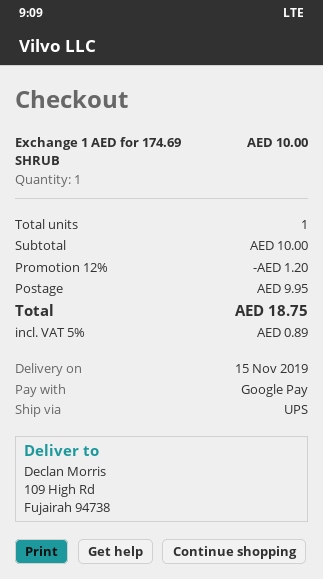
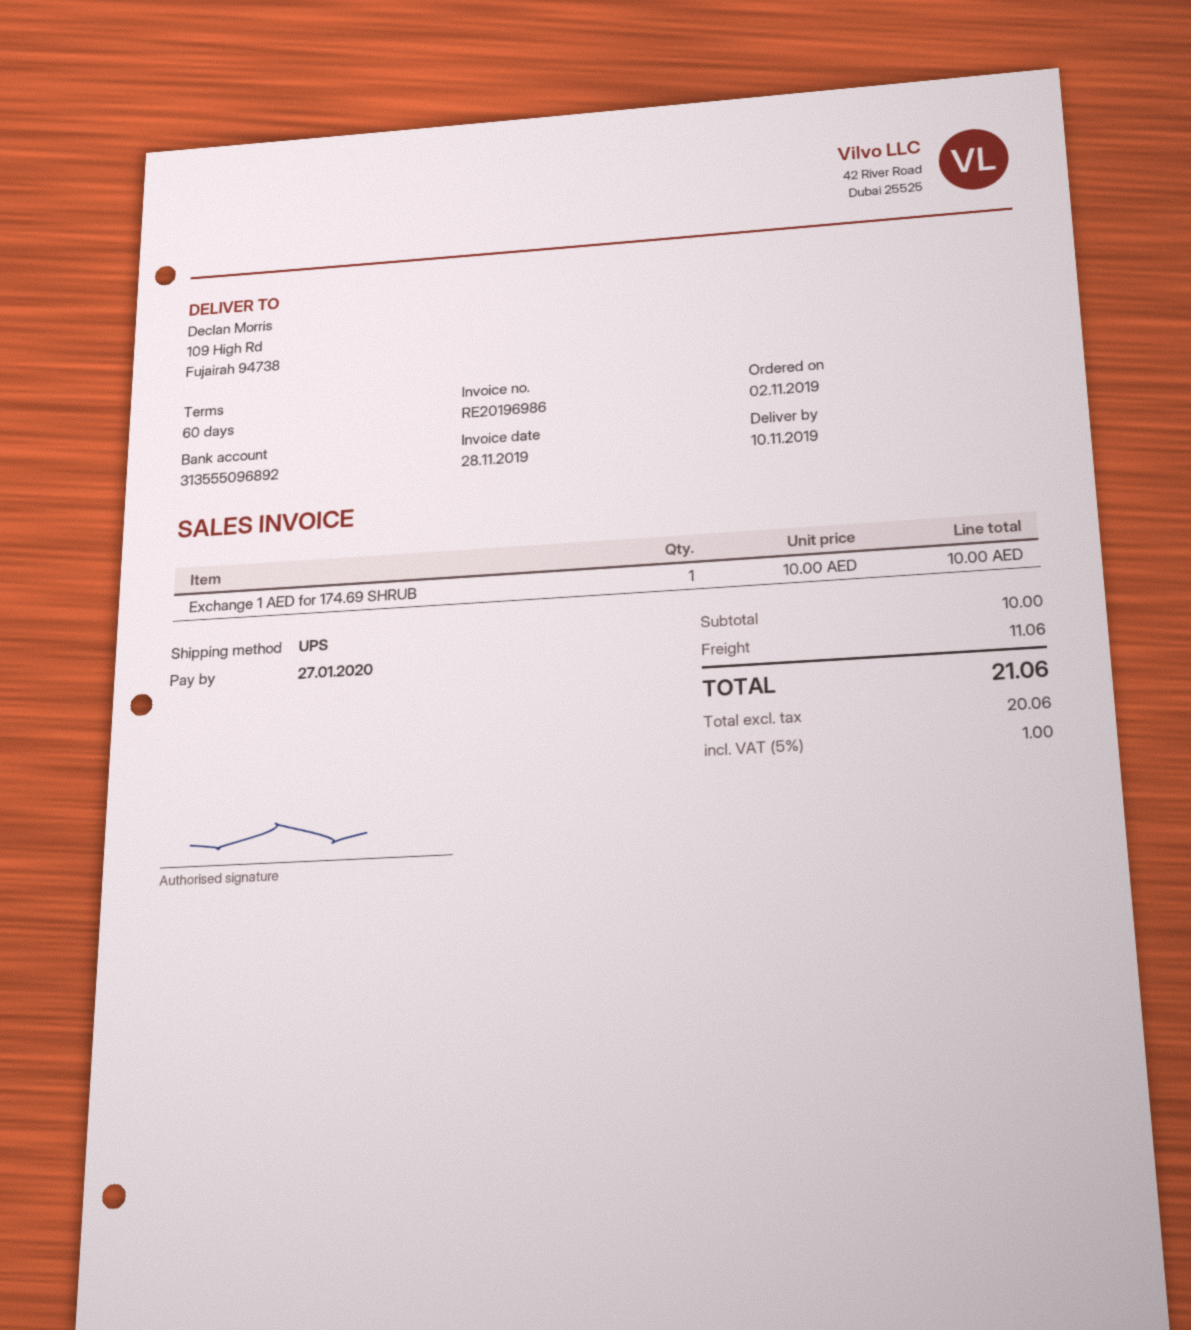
delivery date: 2019-11-15 -> 2019-11-10
discount: 12% = 1.20 -> none
shipping: 9.95 -> 11.06
tax: 5% = 0.89 -> 5% = 1.00
total: 18.75 -> 21.06

